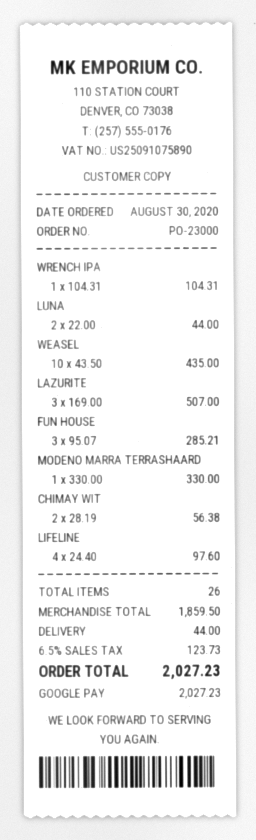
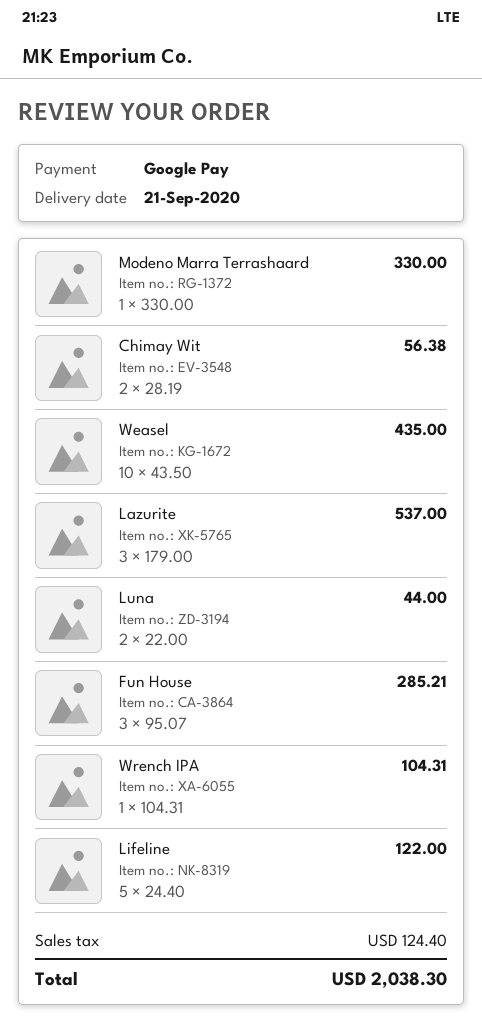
LAZURITE: 3 x 169.00 = 507.00 -> 3 x 179.00 = 537.00
LIFELINE: 4 x 24.40 = 97.60 -> 5 x 24.40 = 122.00
shipping: 44.00 -> none
tax: 123.73 -> 124.40
total: 2027.23 -> 2038.30

